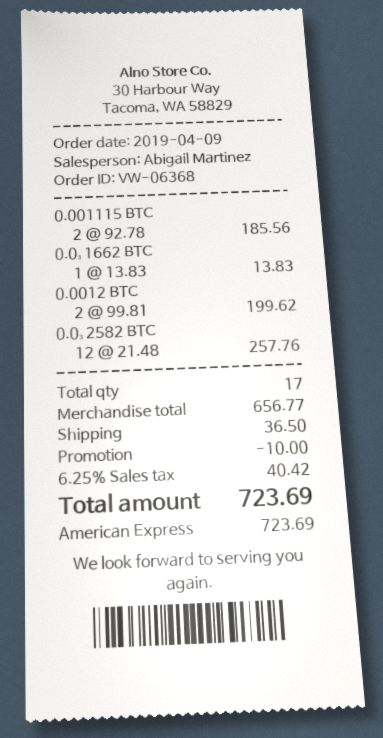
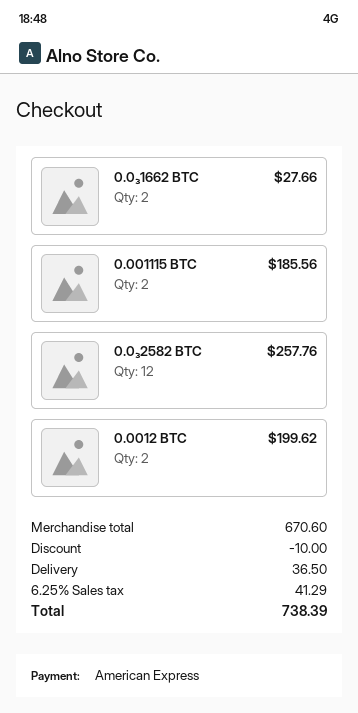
0.0₃1662 BTC: 1 for 13.83 -> 2 for 27.66
subtotal: 656.77 -> 670.60
tax: 6.25% = 40.42 -> 6.25% = 41.29
total: 723.69 -> 738.39

